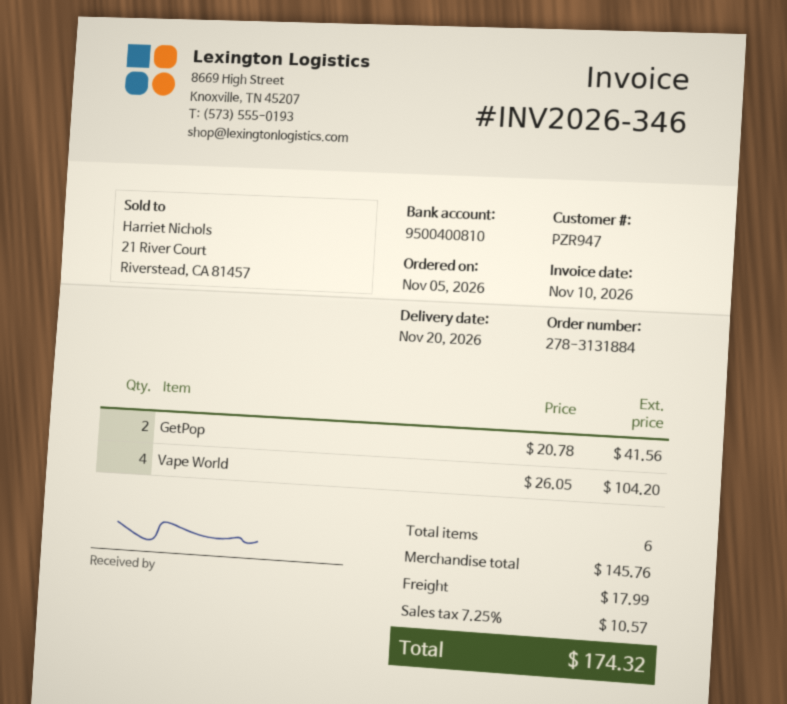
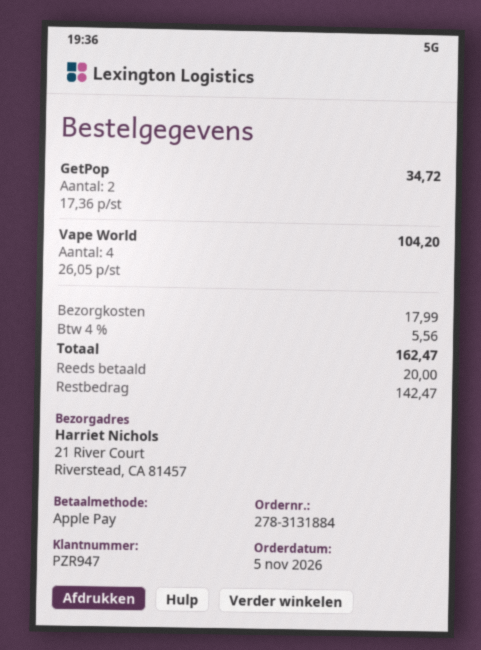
GetPop: 2 x 20.78 = 41.56 -> 2 x 17.36 = 34.72
tax: 7.25% = 10.57 -> 4% = 5.56
total: 174.32 -> 162.47

